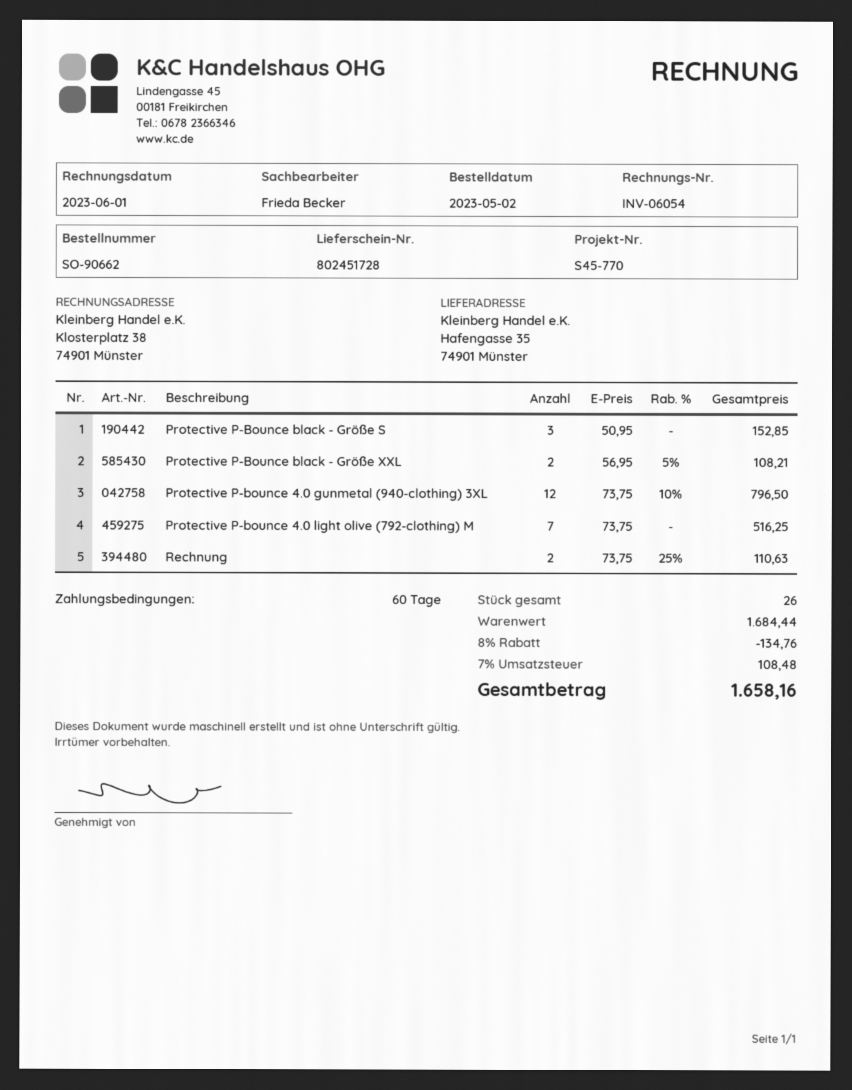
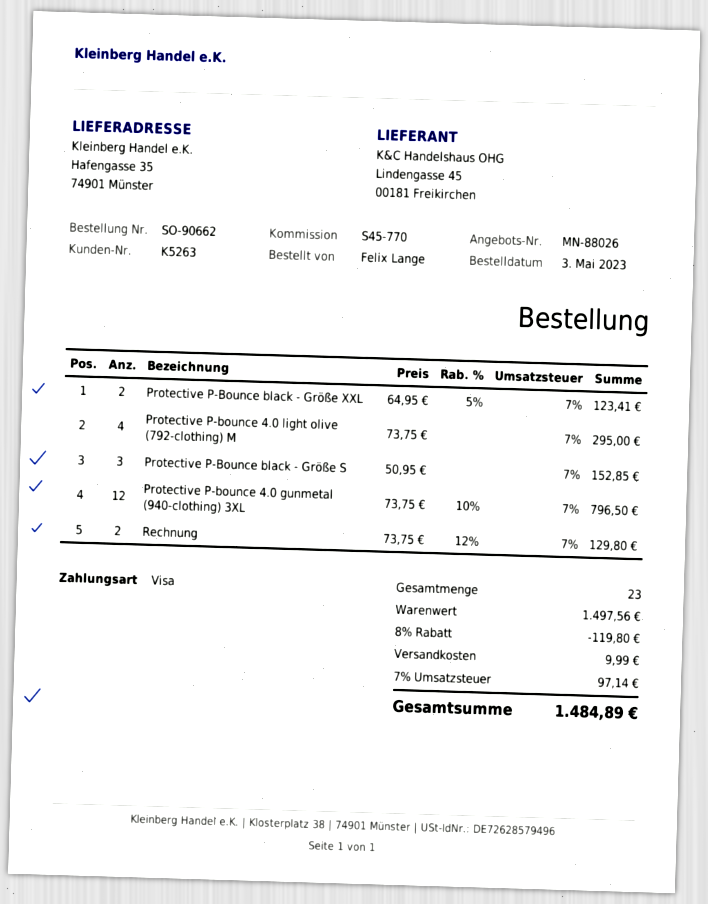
order date: 2023-05-02 -> 2023-05-03
Protective P-Bounce black - Größe XXL: 2 x 56.95 - 5% = 108.21 -> 2 x 64.95 - 5% = 123.41
Protective P-bounce 4.0 light olive (792-clothing) M: 7 x 73.75 = 516.25 -> 4 x 73.75 = 295.00
Rechnung: 2 x 73.75 - 25% = 110.63 -> 2 x 73.75 - 12% = 129.80
total quantity: 26 -> 23
subtotal: 1684.44 -> 1497.56
discount: 8% = 134.76 -> 8% = 119.80
shipping: none -> 9.99
tax: 7% = 108.48 -> 7% = 97.14
total: 1658.16 -> 1484.89

